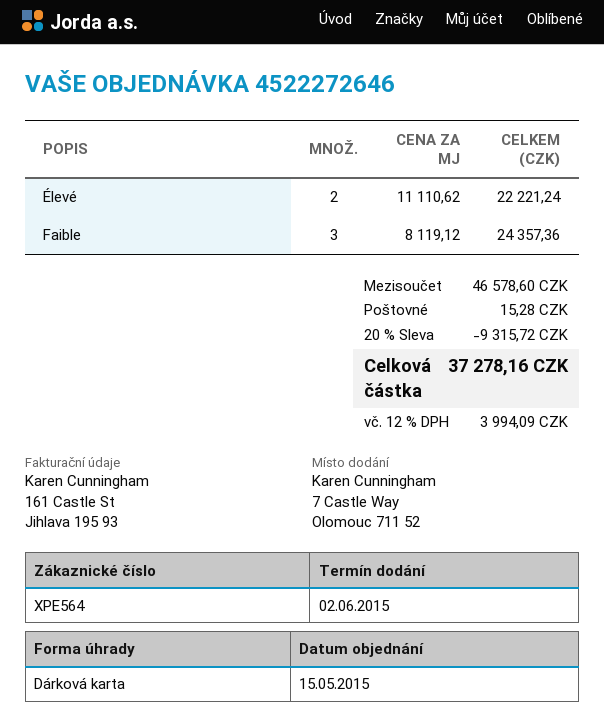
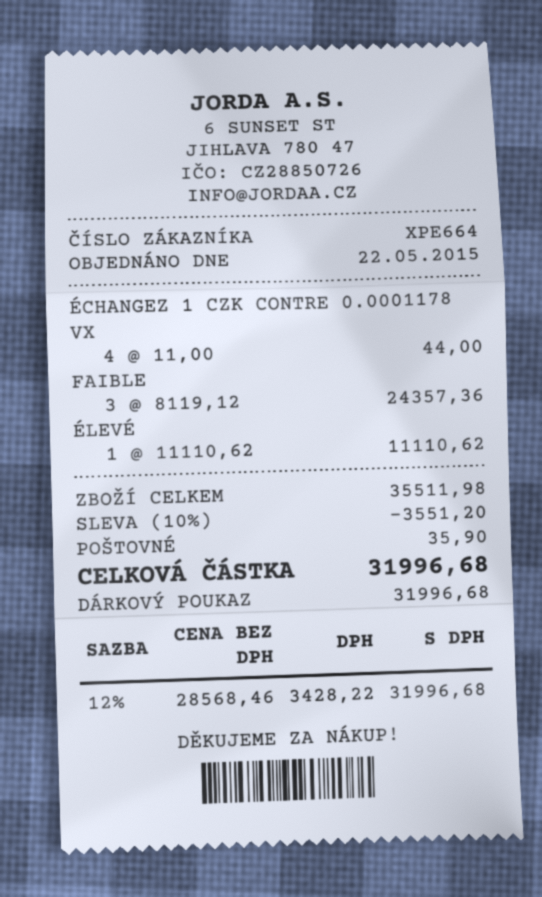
order date: 2015-05-15 -> 2015-05-22
customer number: XPE564 -> XPE664
Élevé: 2 x 11110.62 = 22221.24 -> 1 x 11110.62 = 11110.62
ÉCHANGEZ 1 CZK CONTRE 0.0001178 VX: none -> 4 x 11.00 = 44.00
subtotal: 46578.60 -> 35511.98
discount: 20% = 9315.72 -> 10% = 3551.20
shipping: 15.28 -> 35.90
tax: 12% = 3994.09 -> 12% = 3428.22
total: 37278.16 -> 31996.68

